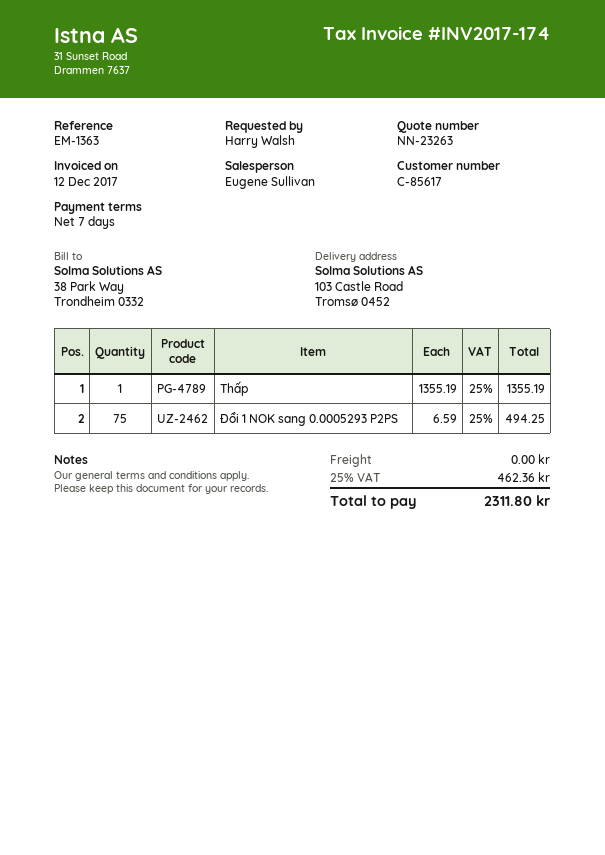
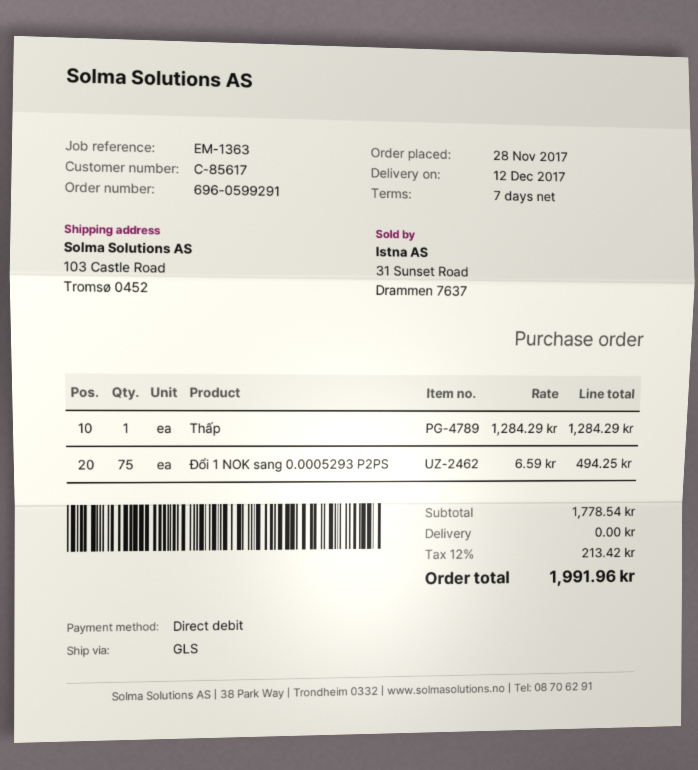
Thấp: 1 x 1355.19 = 1355.19 -> 1 x 1284.29 = 1284.29
tax: 25% = 462.36 -> 12% = 213.42
total: 2311.80 -> 1991.96

